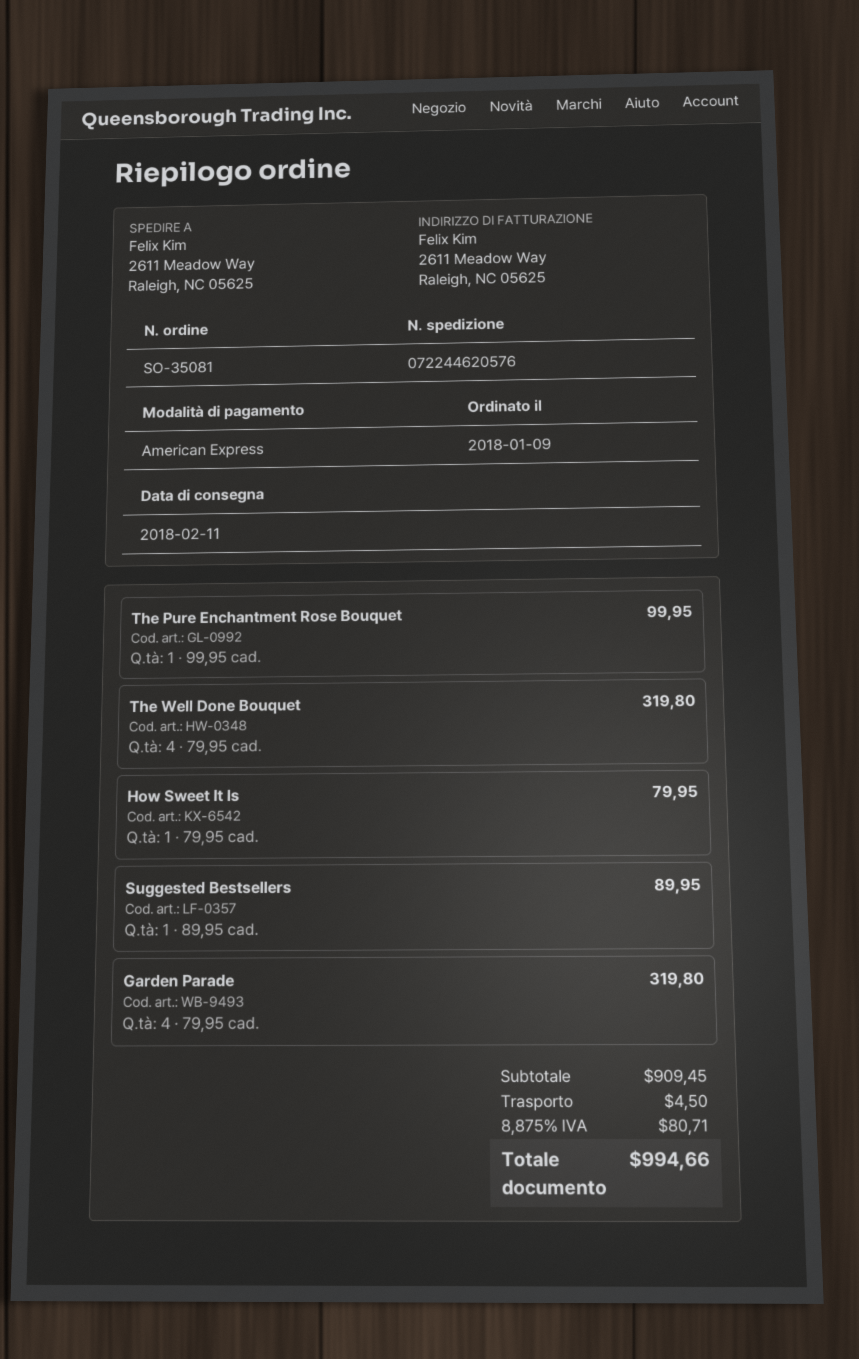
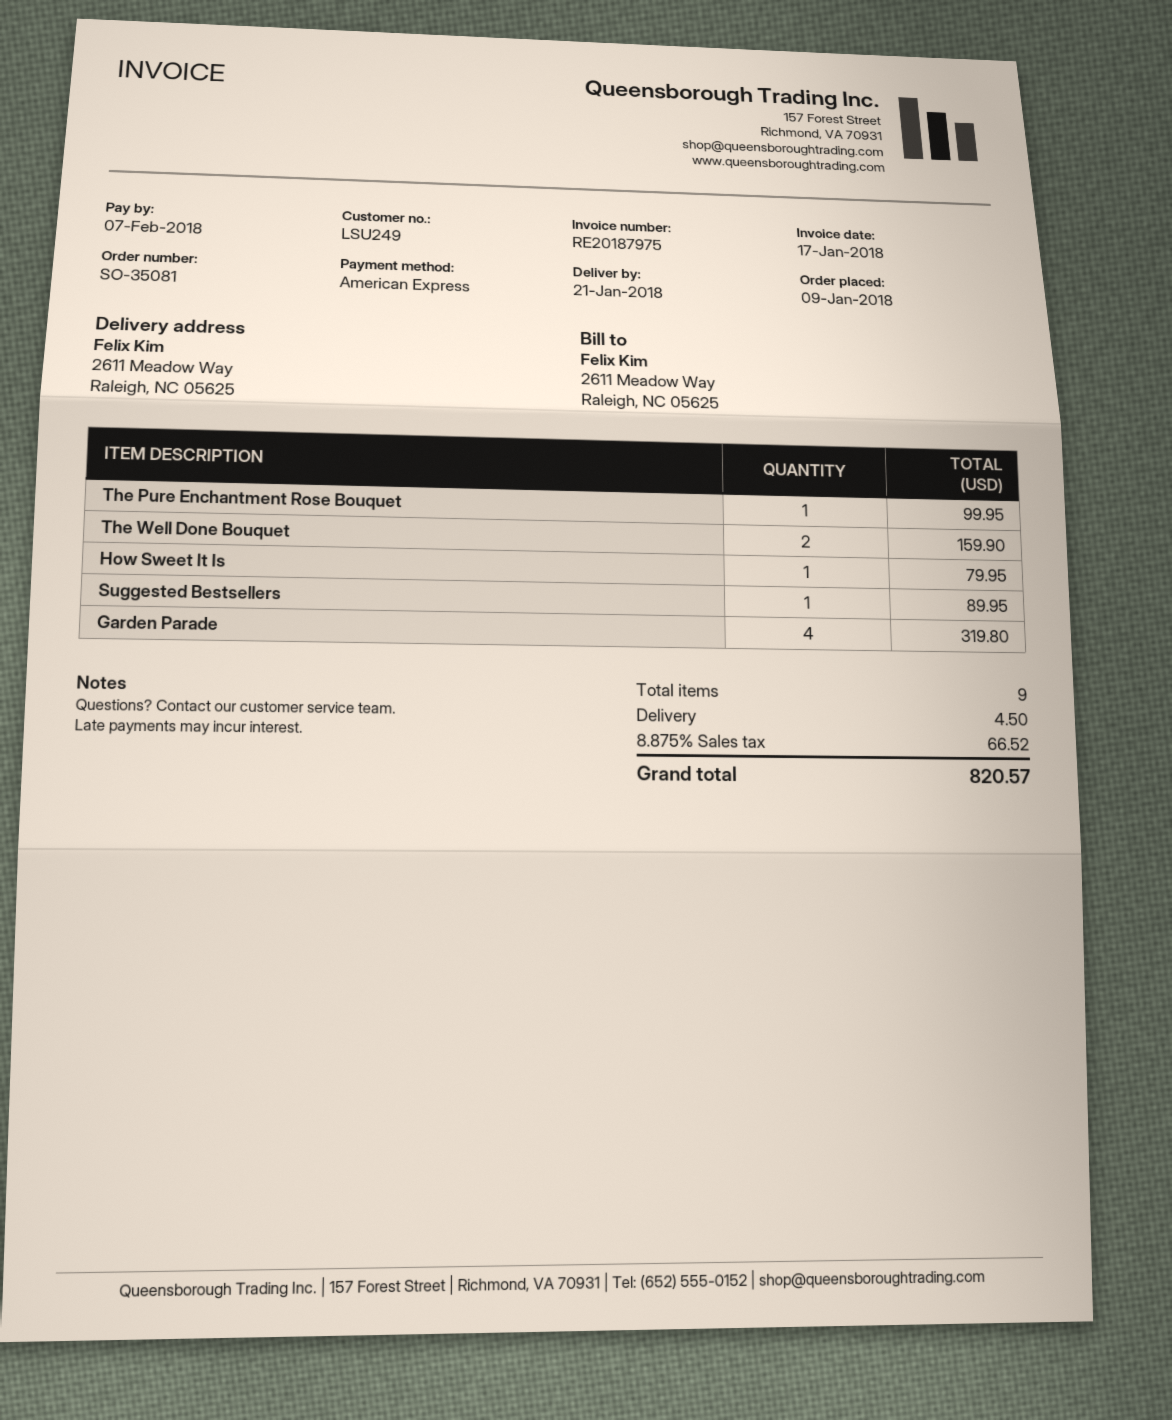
delivery date: 2018-02-11 -> 2018-01-21
The Well Done Bouquet: 4 for 319.80 -> 2 for 159.90
tax: 8.875% = 80.71 -> 8.875% = 66.52
total: 994.66 -> 820.57

